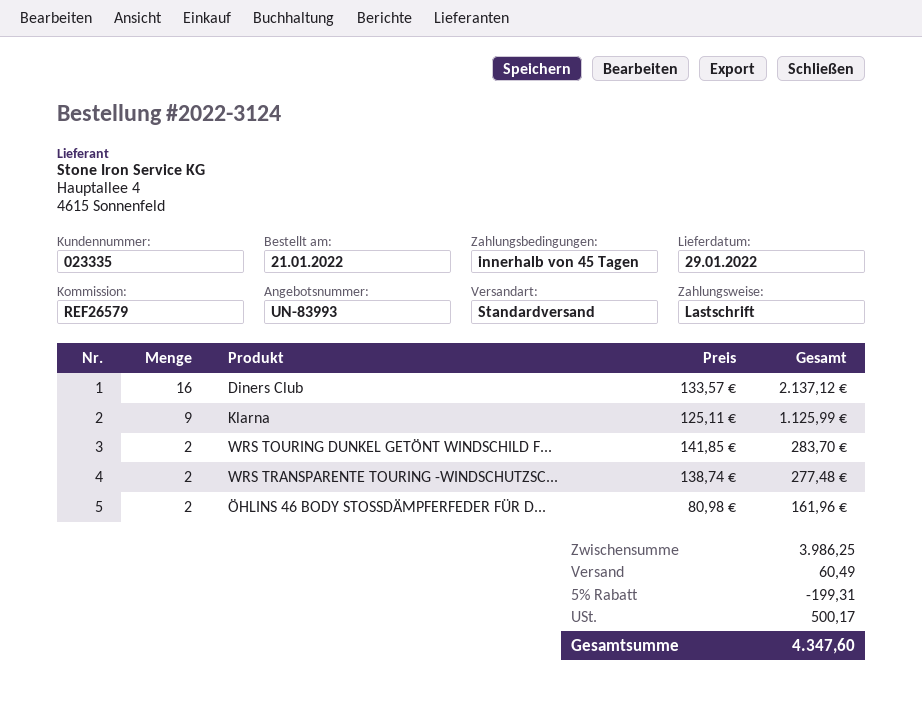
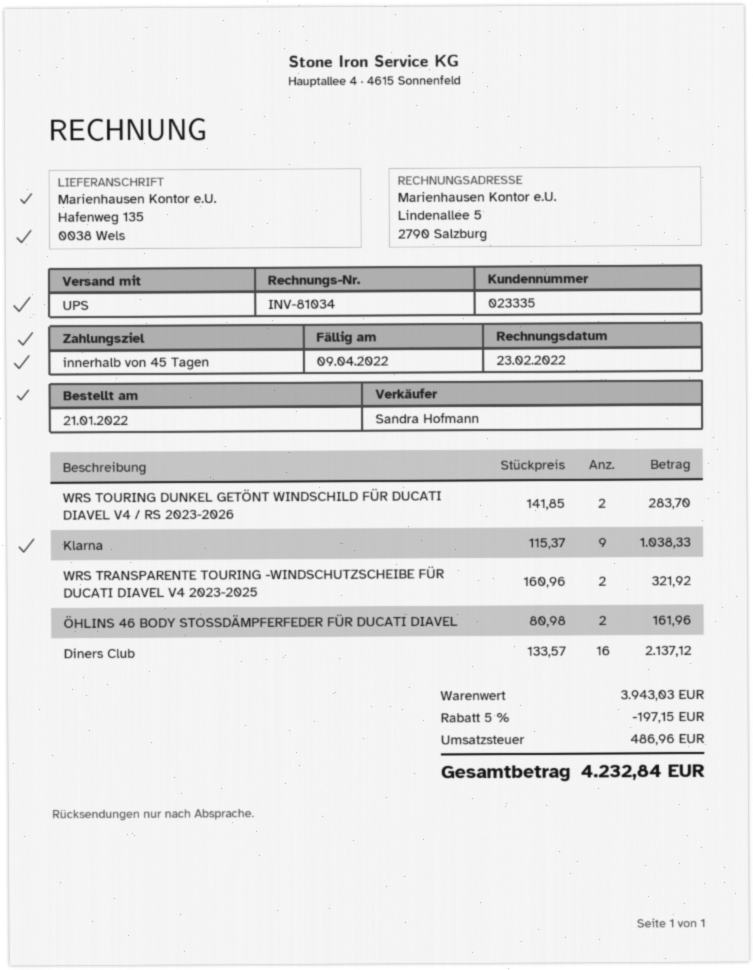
shipping method: standard -> UPS
Klarna: 9 x 125.11 = 1125.99 -> 9 x 115.37 = 1038.33
WRS TRANSPARENTE TOURING -WINDSCHUTZSC...: 2 x 138.74 = 277.48 -> 2 x 160.96 = 321.92
subtotal: 3986.25 -> 3943.03
discount: 5% = 199.31 -> 5% = 197.15
shipping: 60.49 -> none
tax: 500.17 -> 486.96
total: 4347.60 -> 4232.84

